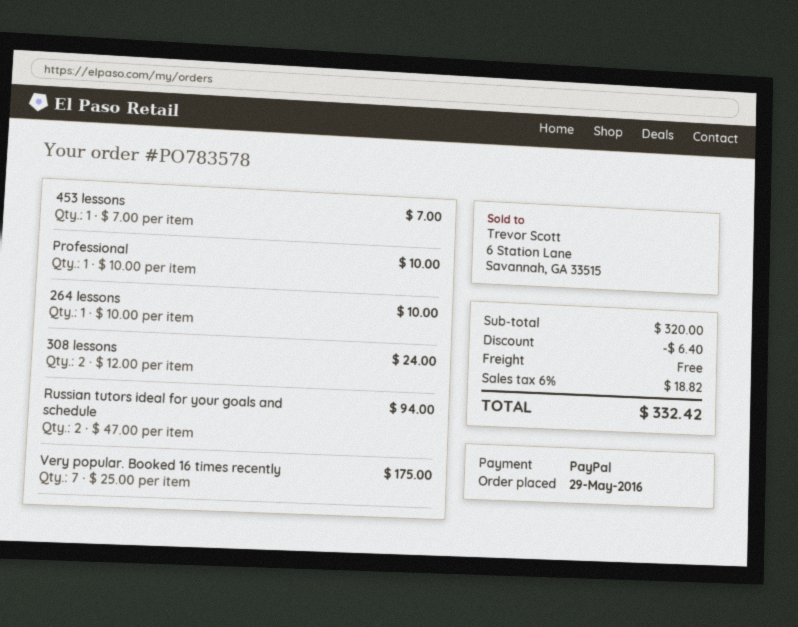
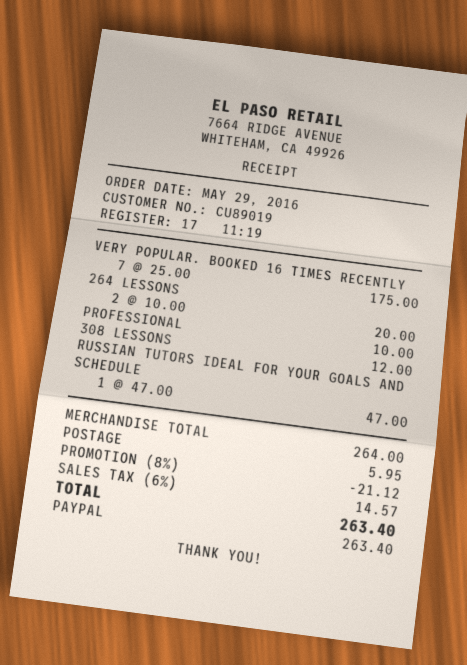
453 lessons: 1 x 7.00 = 7.00 -> none
264 lessons: 1 x 10.00 = 10.00 -> 2 x 10.00 = 20.00
308 lessons: 2 x 12.00 = 24.00 -> 1 x 12.00 = 12.00
Russian tutors ideal for your goals and schedule: 2 x 47.00 = 94.00 -> 1 x 47.00 = 47.00
subtotal: 320.00 -> 264.00
discount: 6.40 -> 21.12
shipping: 0.00 -> 5.95
tax: 6% = 18.82 -> 6% = 14.57
total: 332.42 -> 263.40

